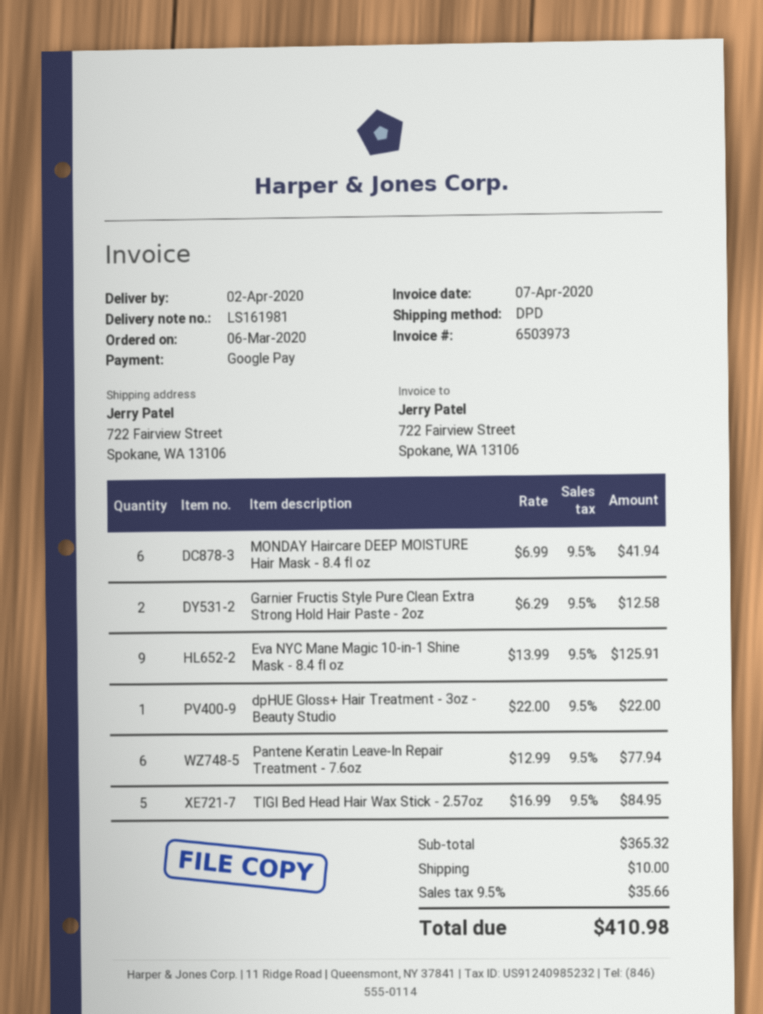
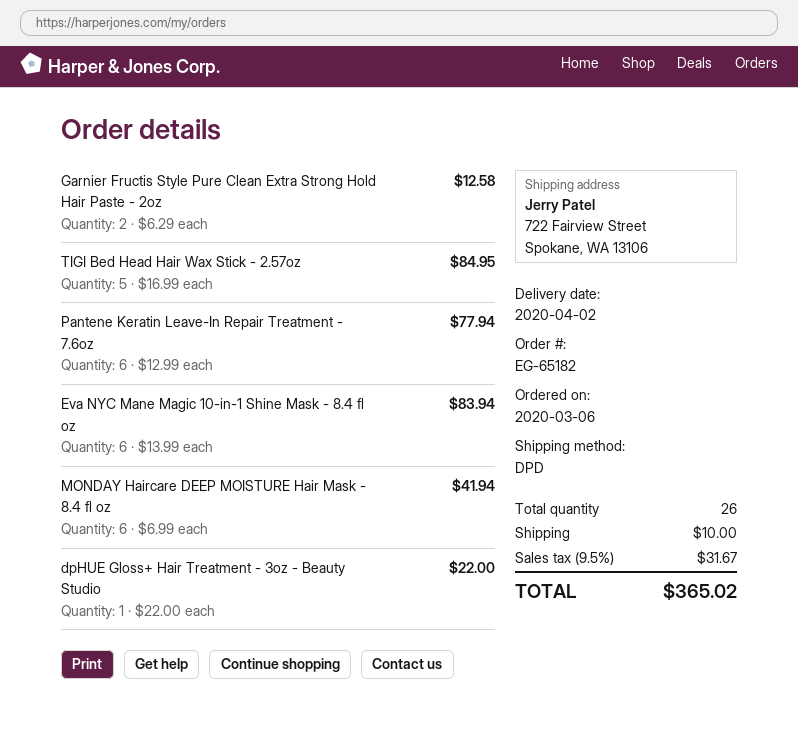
Eva NYC Mane Magic 10-in-1 Shine Mask - 8.4 fl oz: 9 x 13.99 = 125.91 -> 6 x 13.99 = 83.94
tax: 9.5% = 35.66 -> 9.5% = 31.67
total: 410.98 -> 365.02

